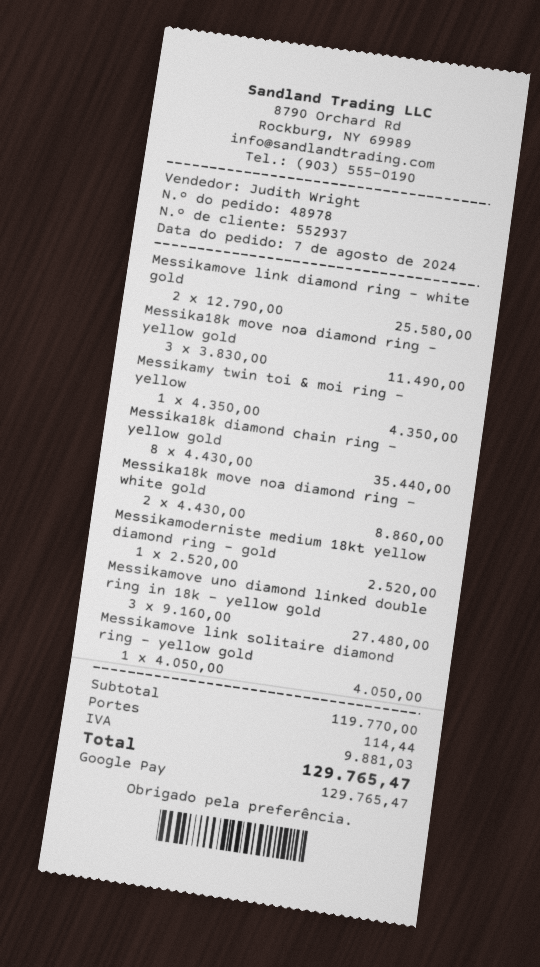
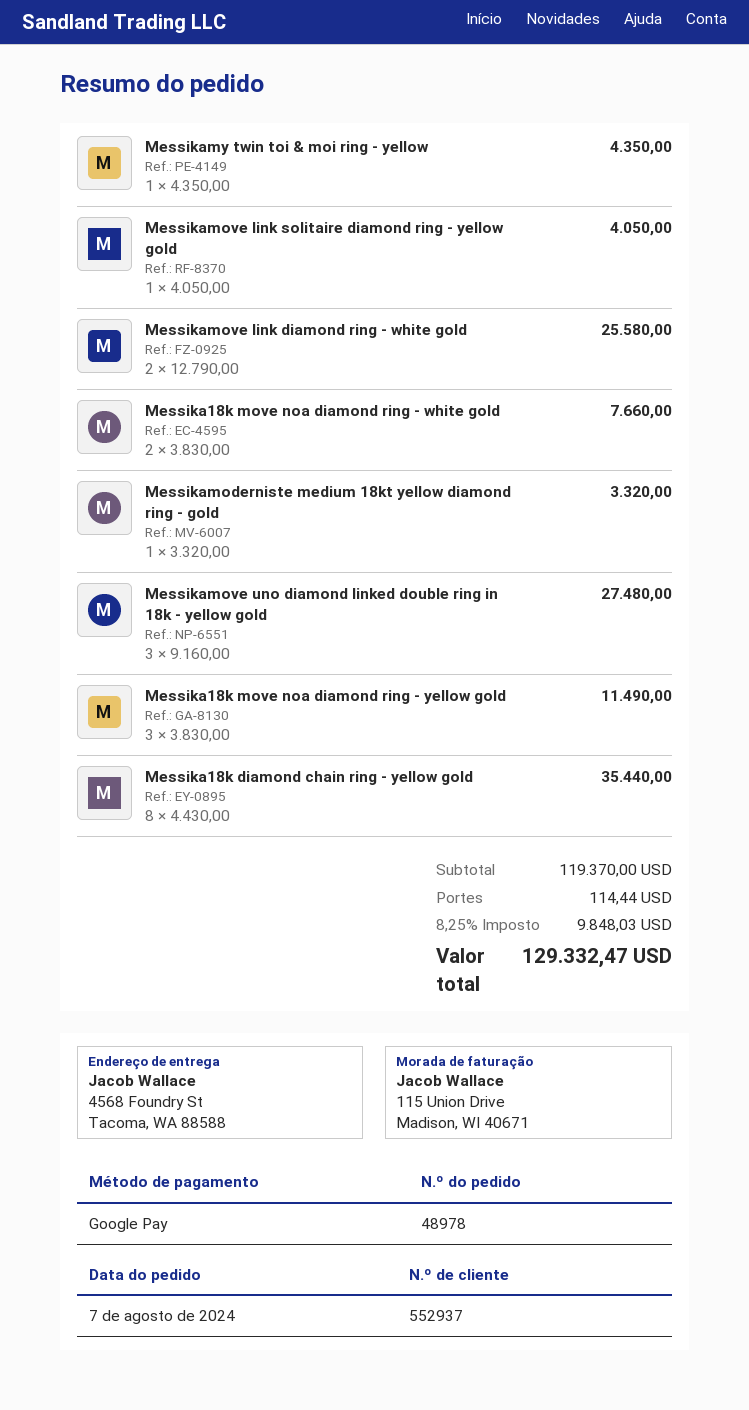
Messika18k move noa diamond ring - white gold: 2 x 4430.00 = 8860.00 -> 2 x 3830.00 = 7660.00
Messikamoderniste medium 18kt yellow diamond ring - gold: 1 x 2520.00 = 2520.00 -> 1 x 3320.00 = 3320.00
subtotal: 119770.00 -> 119370.00
tax: 9881.03 -> 9848.03
total: 129765.47 -> 129332.47

